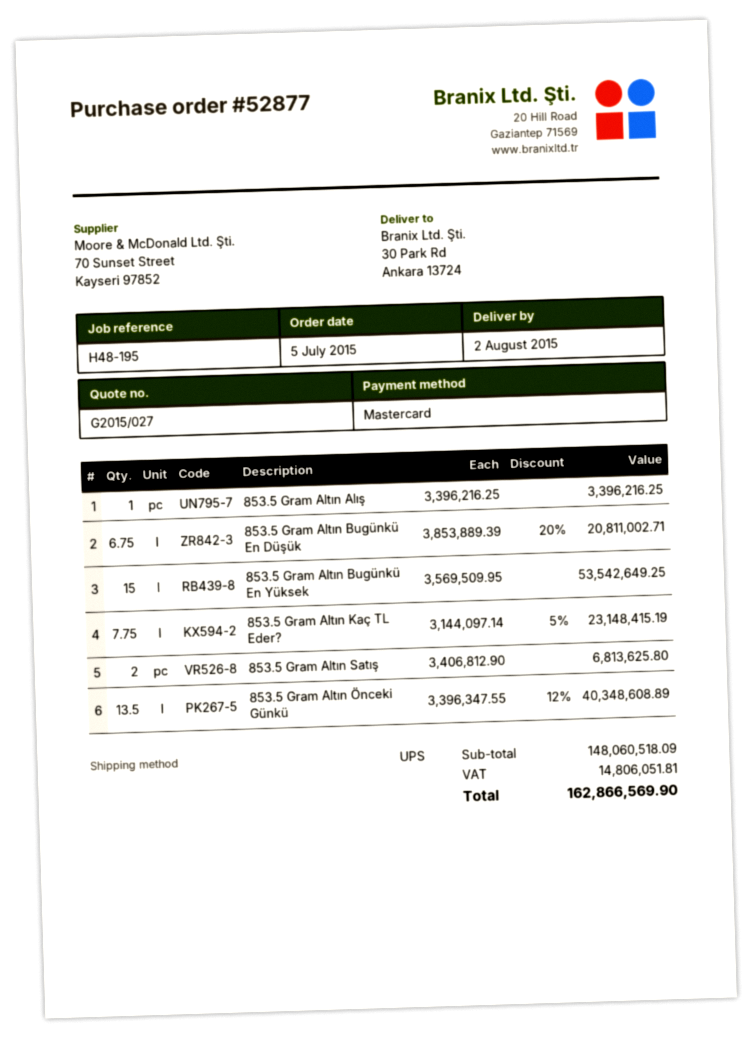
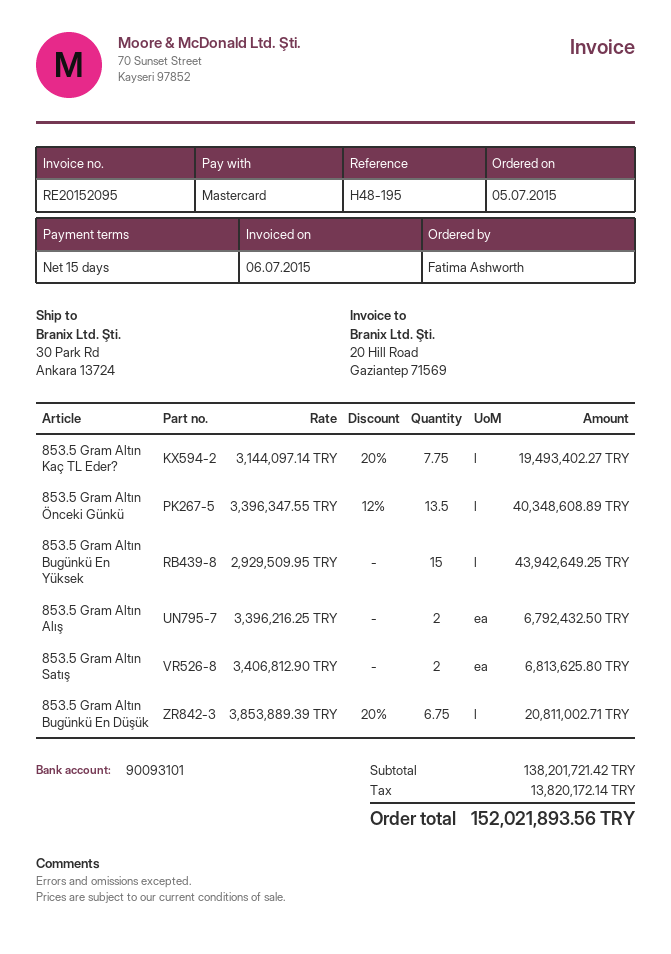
853.5 Gram Altın Alış: 1 x 3396216.25 = 3396216.25 -> 2 x 3396216.25 = 6792432.50
853.5 Gram Altın Bugünkü En Yüksek: 15 x 3569509.95 = 53542649.25 -> 15 x 2929509.95 = 43942649.25
853.5 Gram Altın Kaç TL Eder?: 7.75 x 3144097.14 - 5% = 23148415.19 -> 7.75 x 3144097.14 - 20% = 19493402.27
subtotal: 148060518.09 -> 138201721.42
tax: 14806051.81 -> 13820172.14
total: 162866569.90 -> 152021893.56

